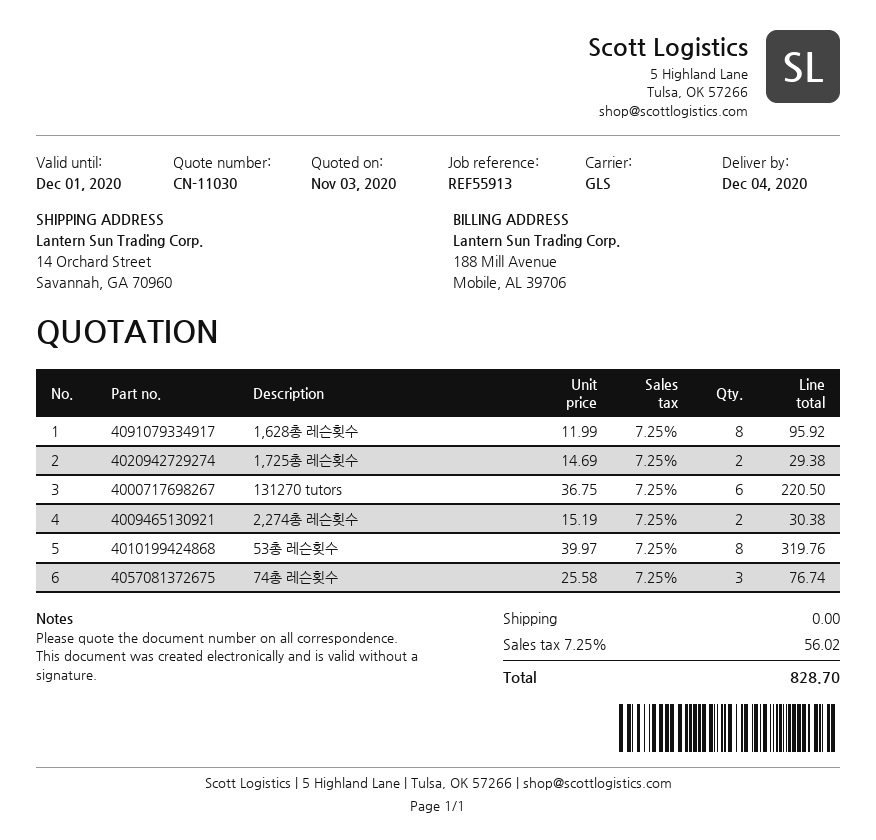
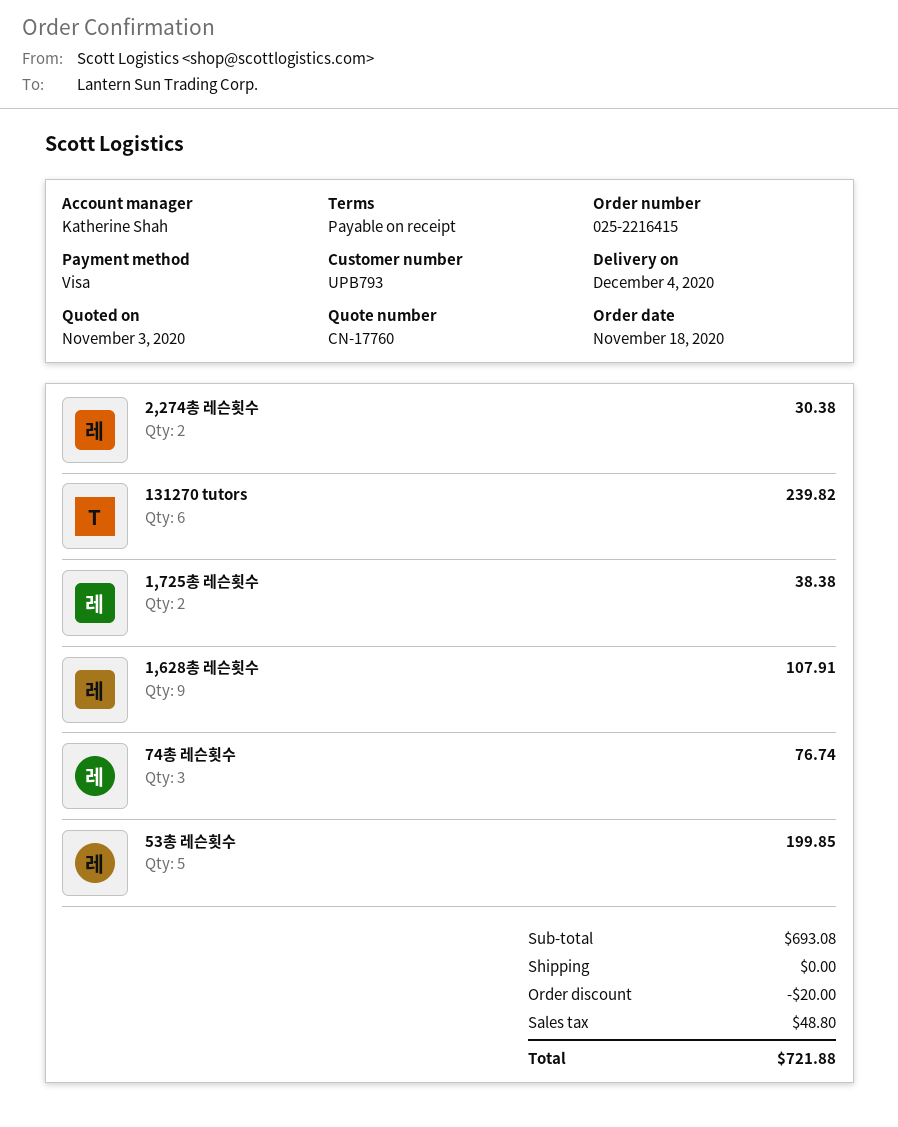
quote number: CN-11030 -> CN-17760
1,628총 레슨횟수: 8 for 95.92 -> 9 for 107.91
1,725총 레슨횟수: 2 for 29.38 -> 2 for 38.38
131270 tutors: 6 for 220.50 -> 6 for 239.82
53총 레슨횟수: 8 for 319.76 -> 5 for 199.85
discount: none -> 20.00
tax: 56.02 -> 48.80
total: 828.70 -> 721.88

